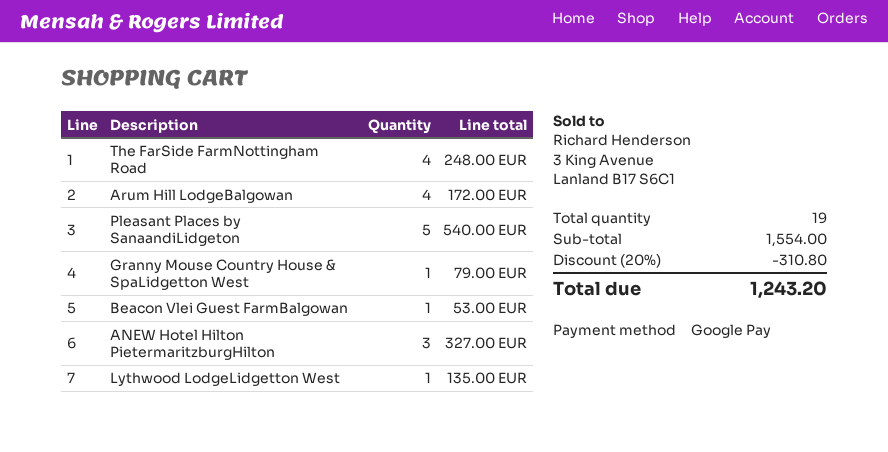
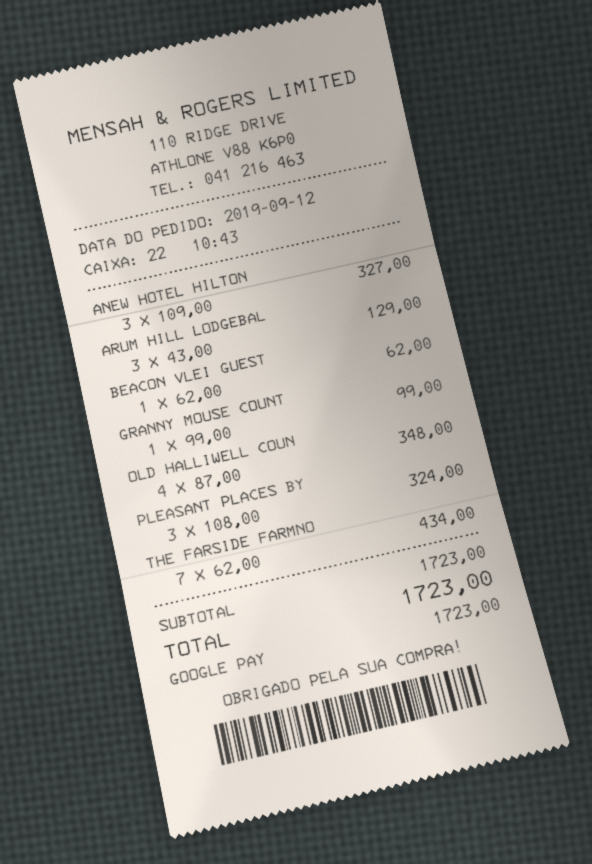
The FarSide FarmNottingham Road: 4 for 248.00 -> 7 for 434.00
Arum Hill LodgeBalgowan: 4 for 172.00 -> 3 for 129.00
Pleasant Places by SanaandiLidgeton: 5 for 540.00 -> 3 for 324.00
Granny Mouse Country House & SpaLidgetton West: 1 for 79.00 -> 1 for 99.00
Beacon Vlei Guest FarmBalgowan: 1 for 53.00 -> 1 for 62.00
Lythwood LodgeLidgetton West: 1 for 135.00 -> none
OLD HALLIWELL COUN: none -> 4 for 348.00
subtotal: 1554.00 -> 1723.00
discount: 20% = 310.80 -> none
total: 1243.20 -> 1723.00

